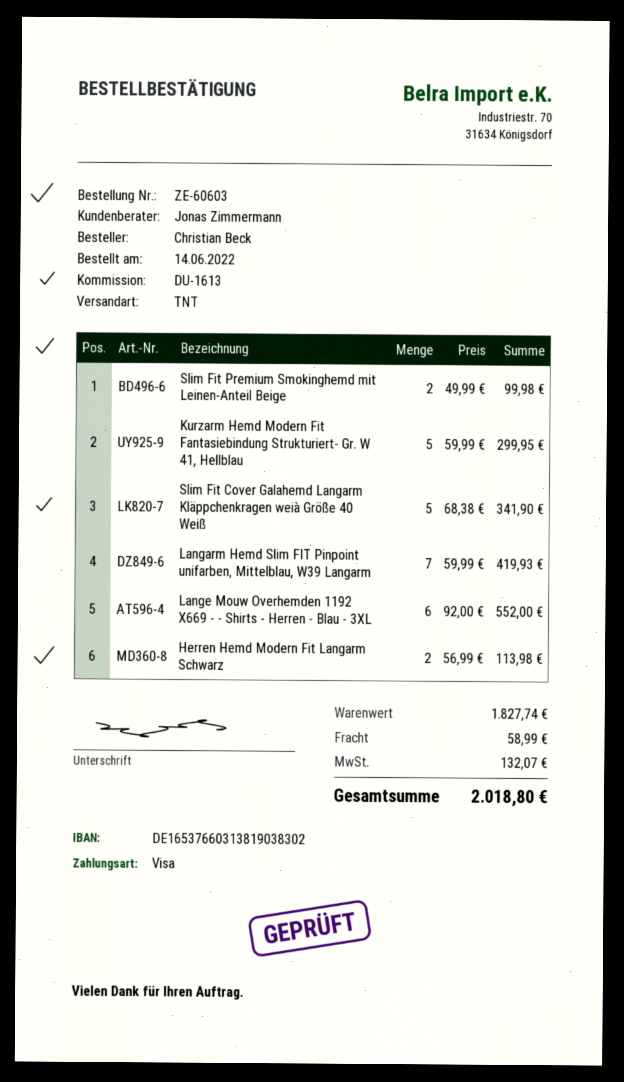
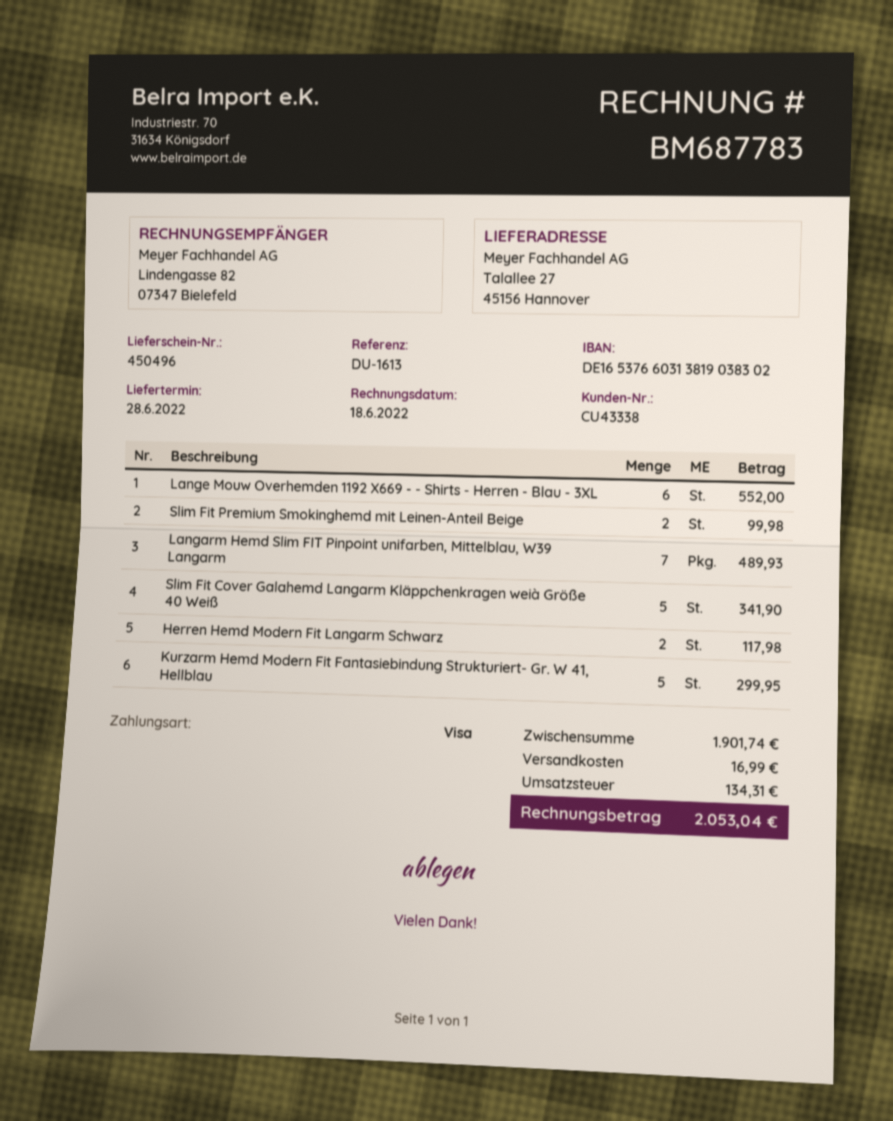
Langarm Hemd Slim FIT Pinpoint unifarben, Mittelblau, W39 Langarm: 7 for 419.93 -> 7 for 489.93
Herren Hemd Modern Fit Langarm Schwarz: 2 for 113.98 -> 2 for 117.98
subtotal: 1827.74 -> 1901.74
shipping: 58.99 -> 16.99
tax: 132.07 -> 134.31
total: 2018.80 -> 2053.04

